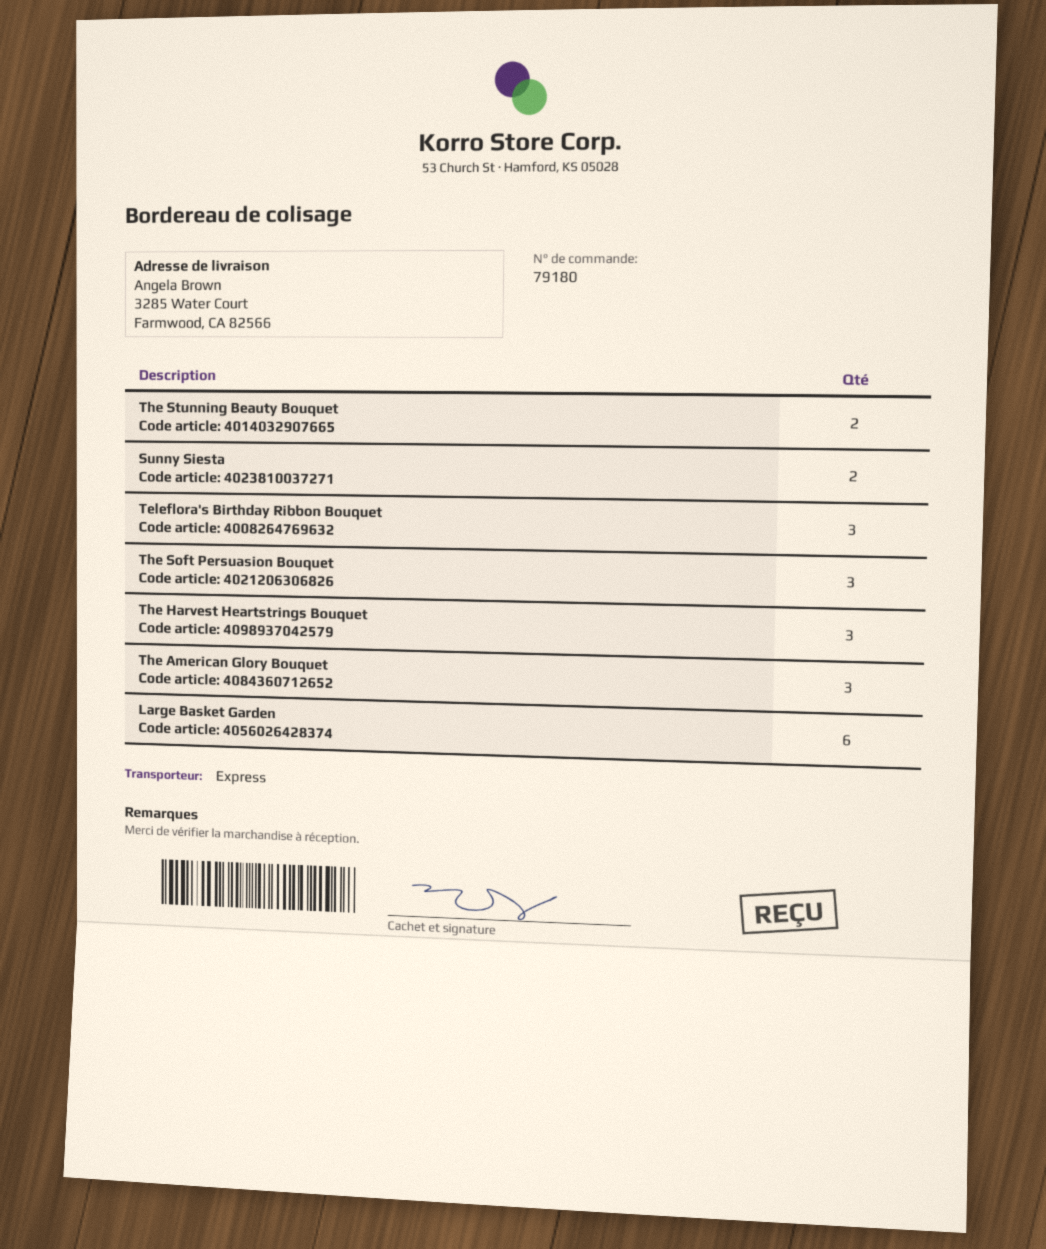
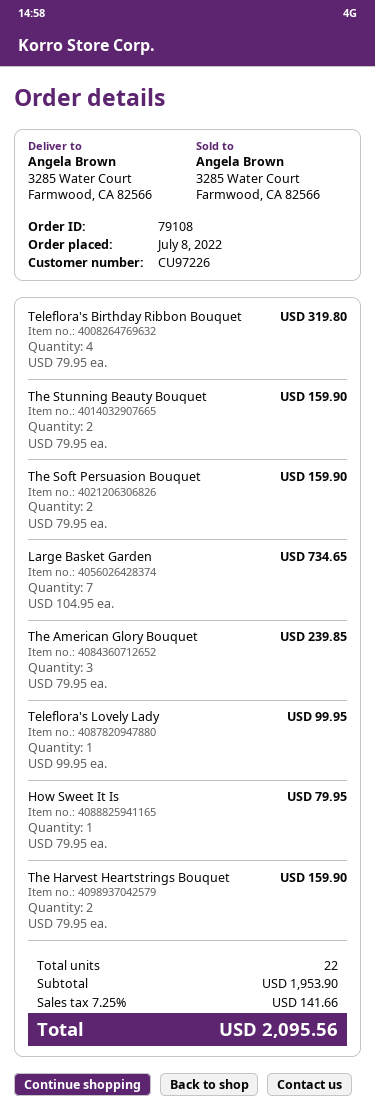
order number: 79180 -> 79108
Sunny Siesta: 2 -> none
Teleflora's Birthday Ribbon Bouquet: 3 -> 4
The Soft Persuasion Bouquet: 3 -> 2
The Harvest Heartstrings Bouquet: 3 -> 2
Large Basket Garden: 6 -> 7
Teleflora's Lovely Lady: none -> 1
How Sweet It Is: none -> 1

